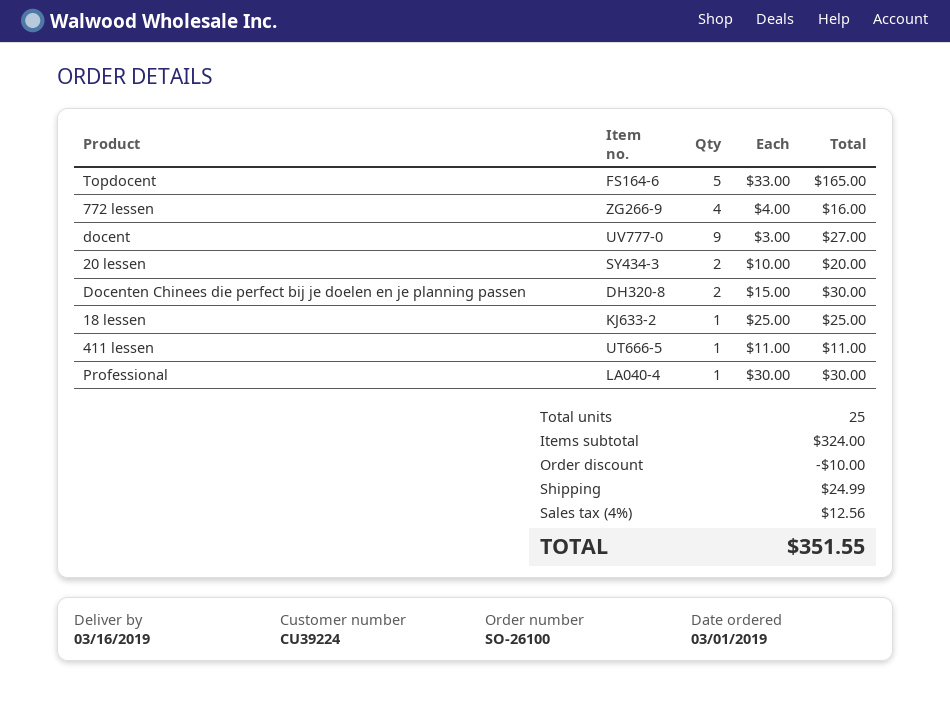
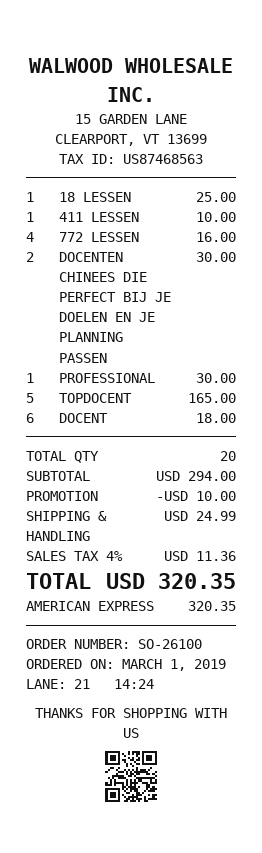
docent: 9 for 27.00 -> 6 for 18.00
20 lessen: 2 for 20.00 -> none
411 lessen: 1 for 11.00 -> 1 for 10.00
total quantity: 25 -> 20
subtotal: 324.00 -> 294.00
tax: 4% = 12.56 -> 4% = 11.36
total: 351.55 -> 320.35

